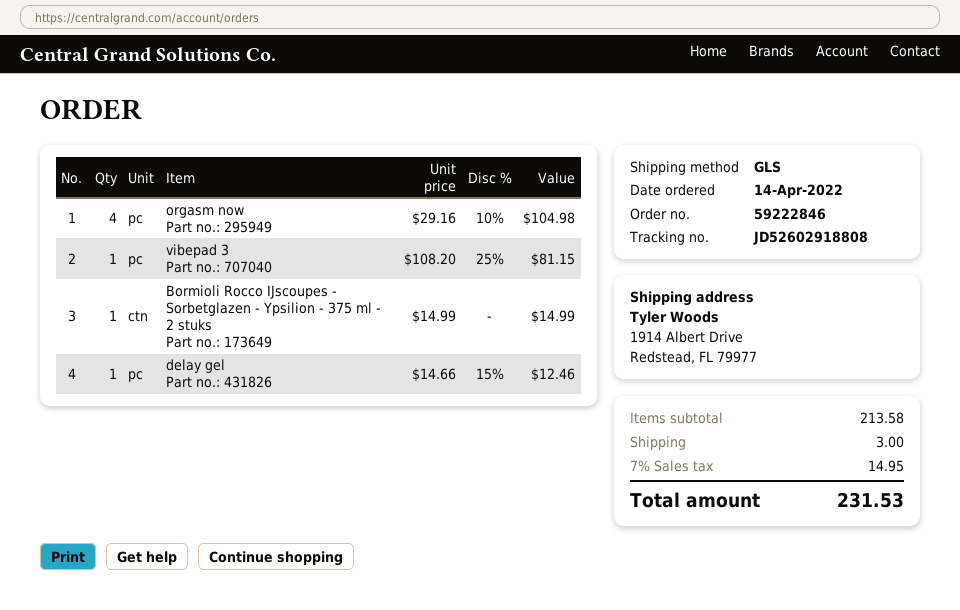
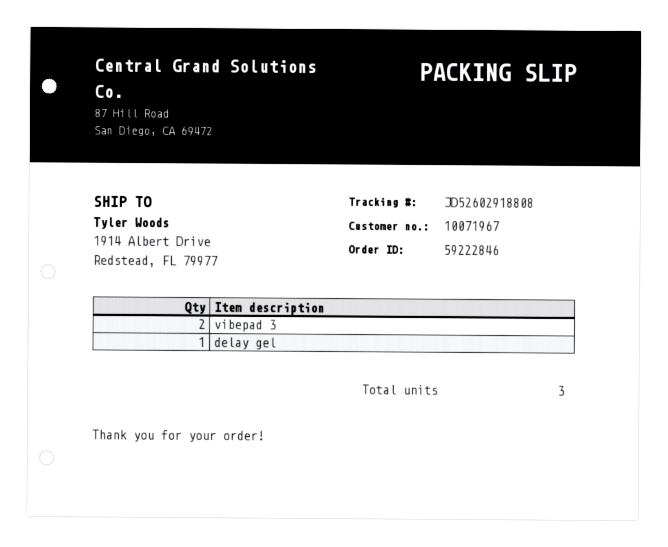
orgasm now: 4 -> none
vibepad 3: 1 -> 2
Bormioli Rocco IJscoupes - Sorbetglazen - Ypsilion - 375 ml - 2 stuks: 1 -> none

